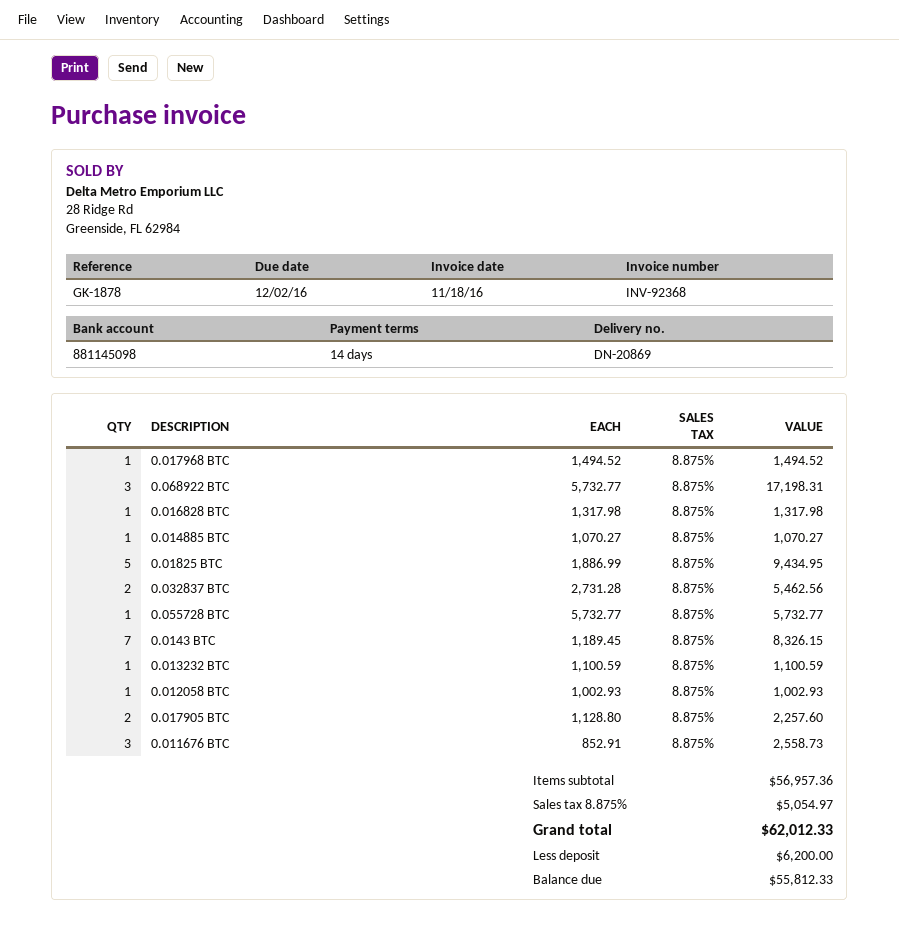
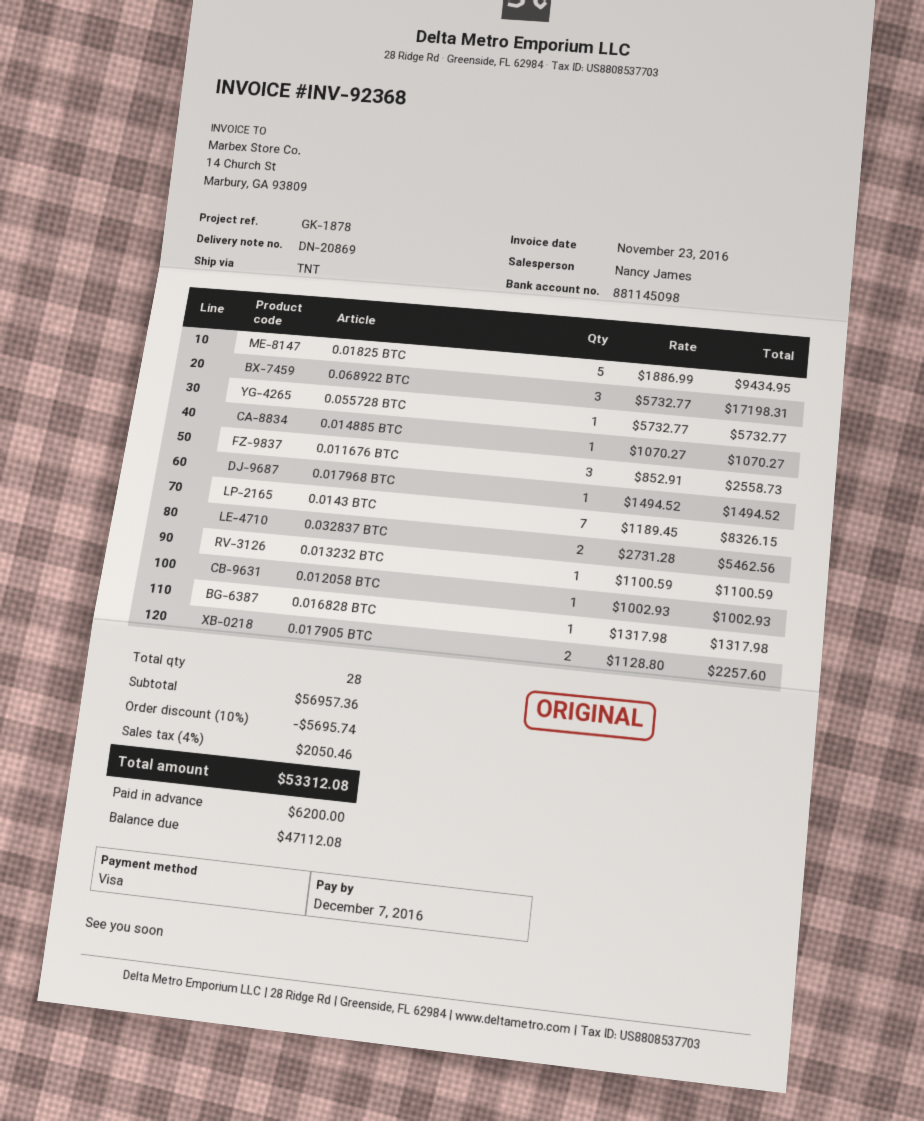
invoice date: 2016-11-18 -> 2016-11-23
due date: 2016-12-02 -> 2016-12-07
discount: none -> 10% = 5695.74
tax: 8.875% = 5054.97 -> 4% = 2050.46
total: 62012.33 -> 53312.08
balance: 55812.33 -> 47112.08

